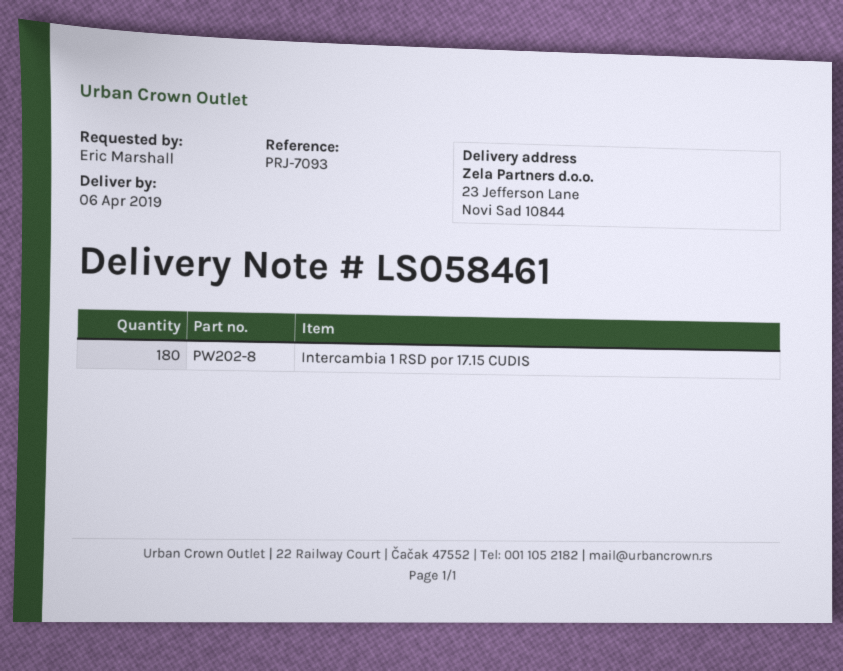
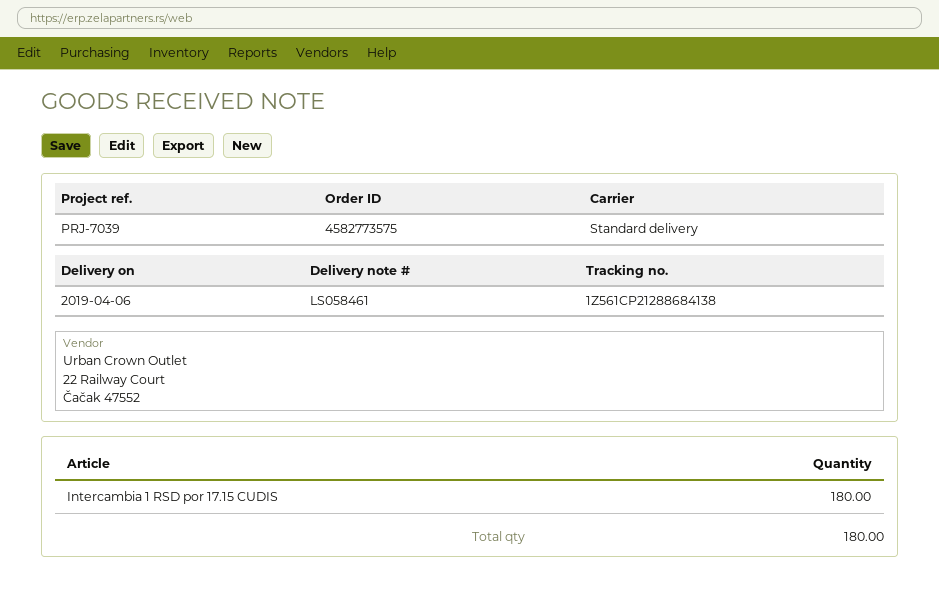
reference: PRJ-7093 -> PRJ-7039

